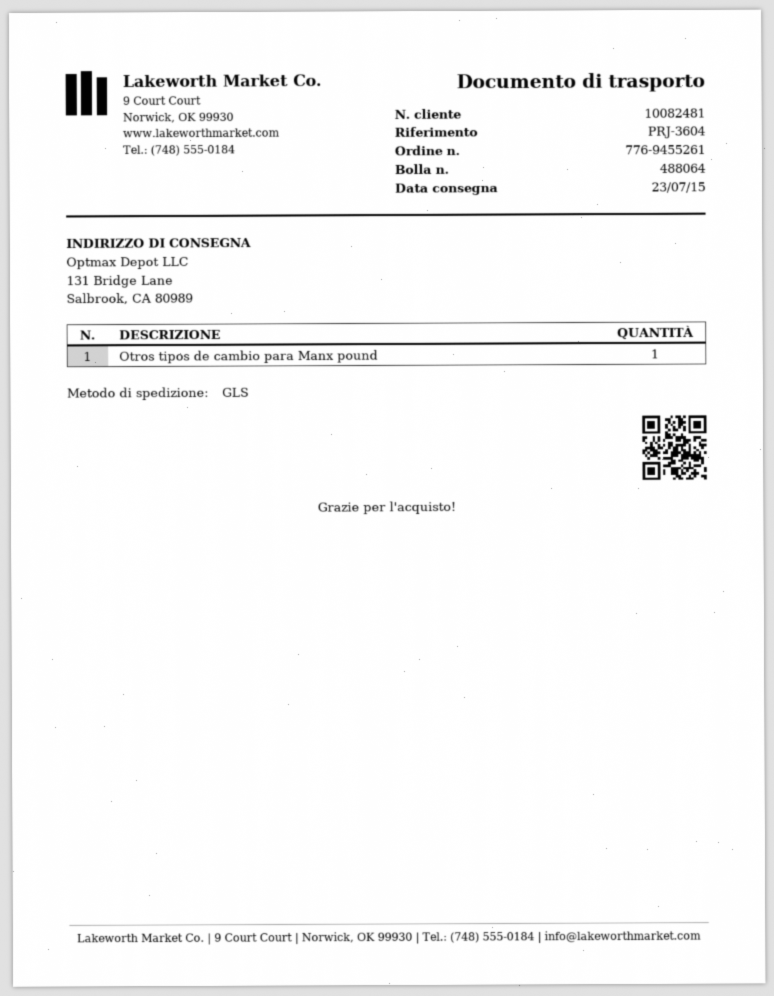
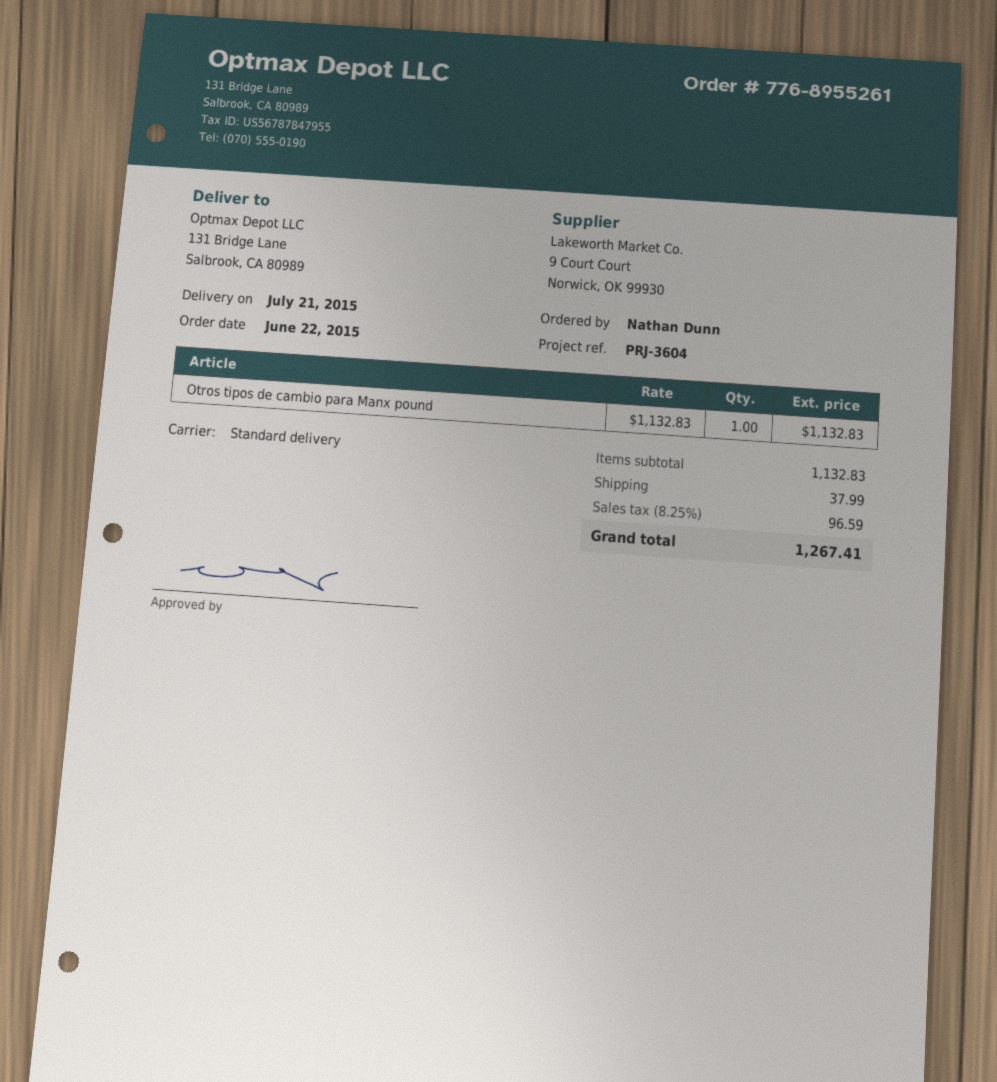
order number: 776-9455261 -> 776-8955261
delivery date: 2015-07-23 -> 2015-07-21
shipping method: GLS -> standard

